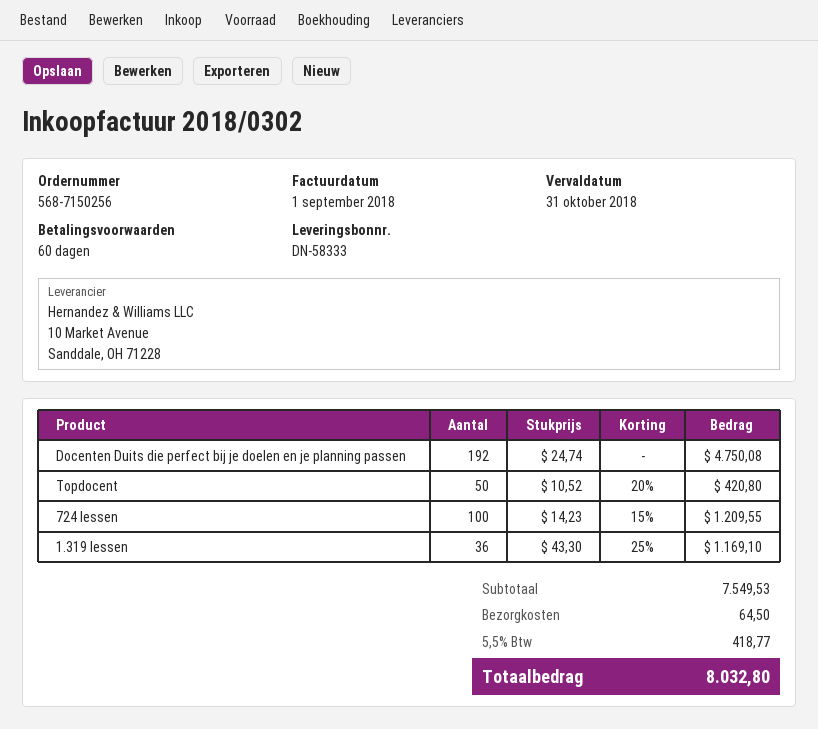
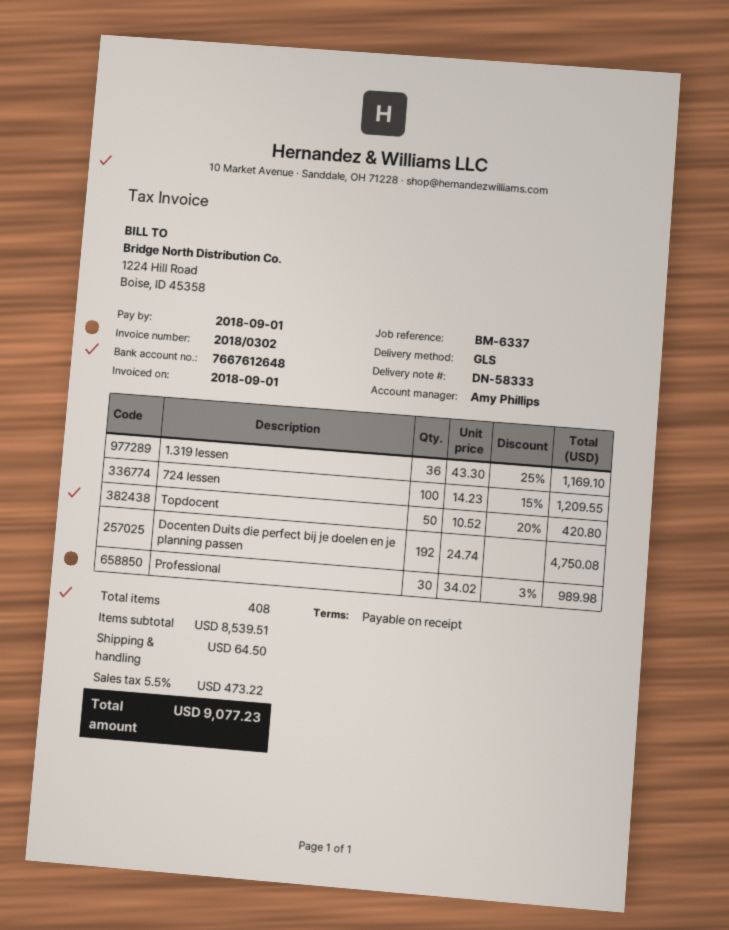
payment terms: 60 days -> on receipt
due date: 2018-10-31 -> 2018-09-01
Professional: none -> 30 x 34.02 - 3% = 989.98
subtotal: 7549.53 -> 8539.51
tax: 5.5% = 418.77 -> 5.5% = 473.22
total: 8032.80 -> 9077.23

